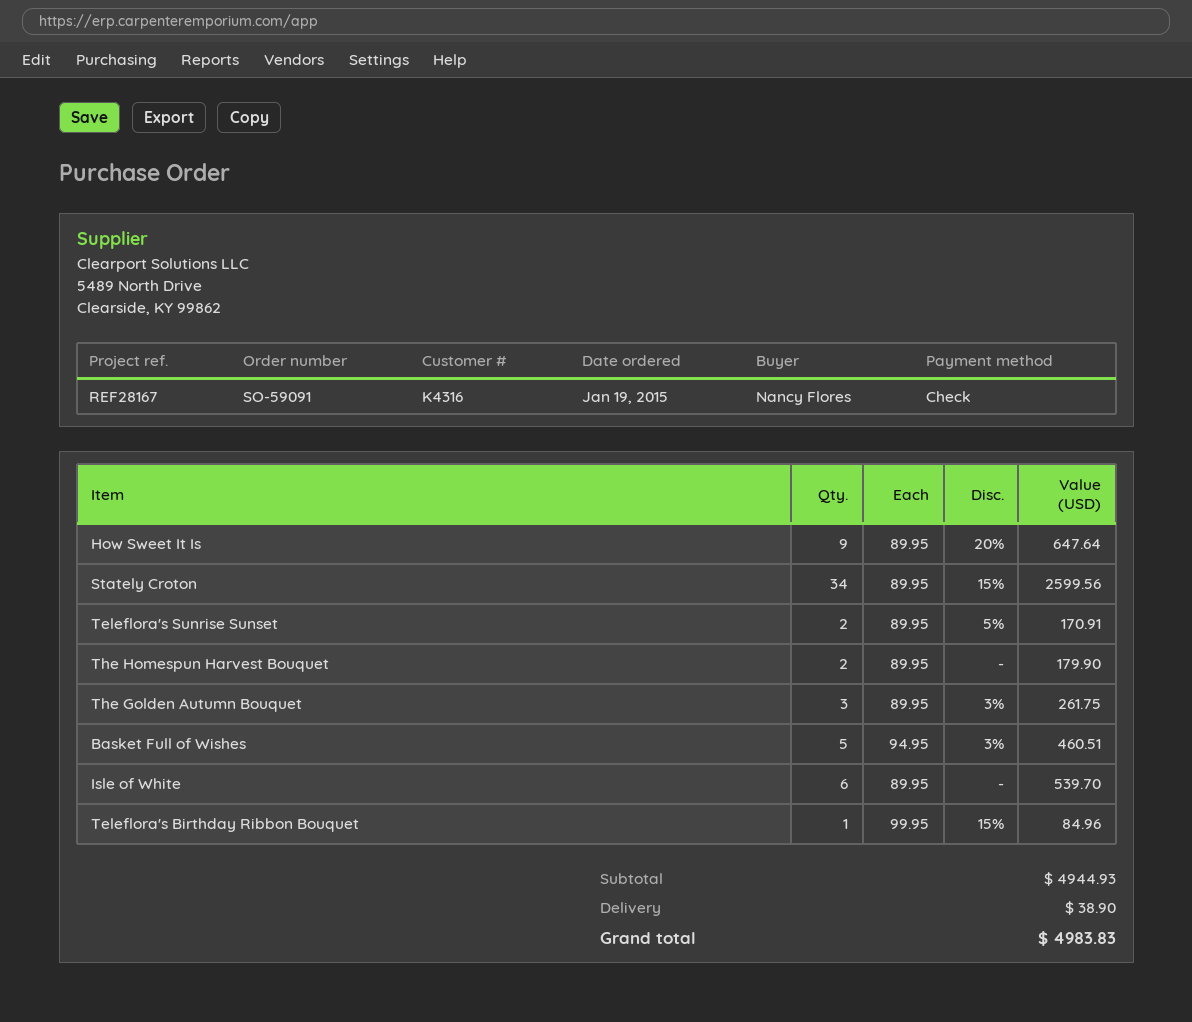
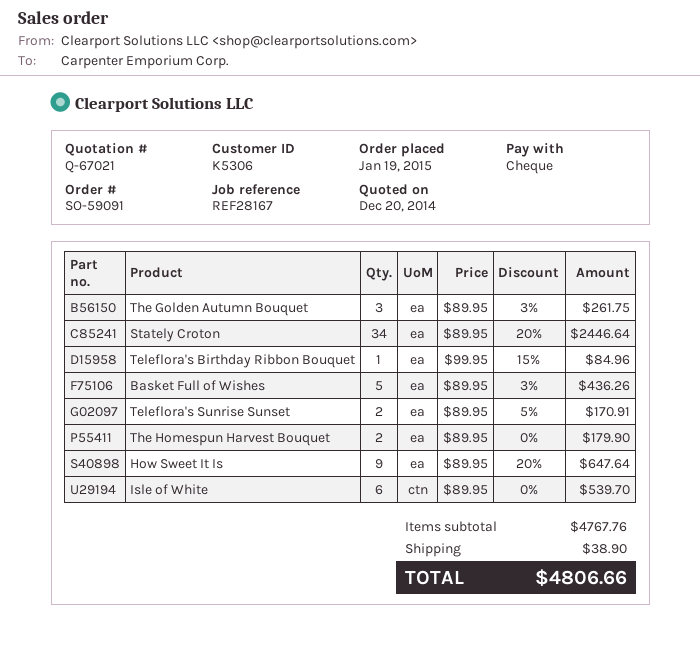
customer number: K4316 -> K5306
Stately Croton: 34 x 89.95 - 15% = 2599.56 -> 34 x 89.95 - 20% = 2446.64
Basket Full of Wishes: 5 x 94.95 - 3% = 460.51 -> 5 x 89.95 - 3% = 436.26
subtotal: 4944.93 -> 4767.76
total: 4983.83 -> 4806.66

